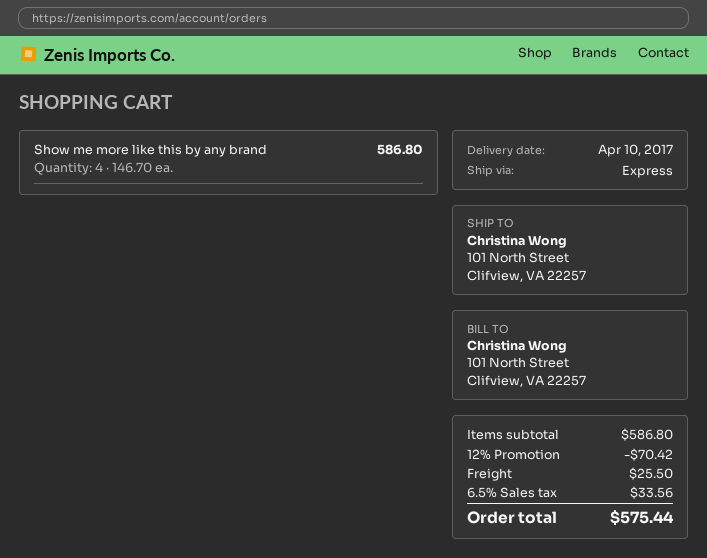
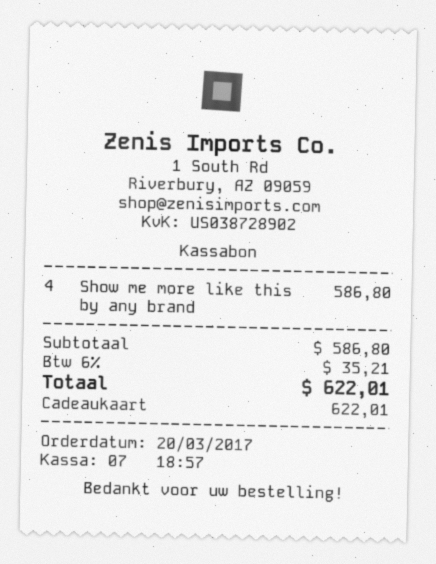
discount: 12% = 70.42 -> none
shipping: 25.50 -> none
tax: 6.5% = 33.56 -> 6% = 35.21
total: 575.44 -> 622.01

